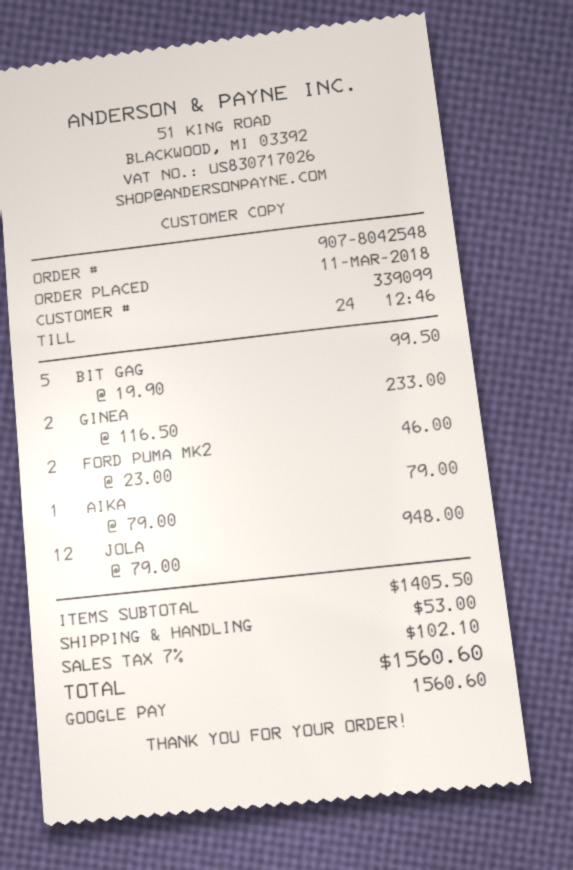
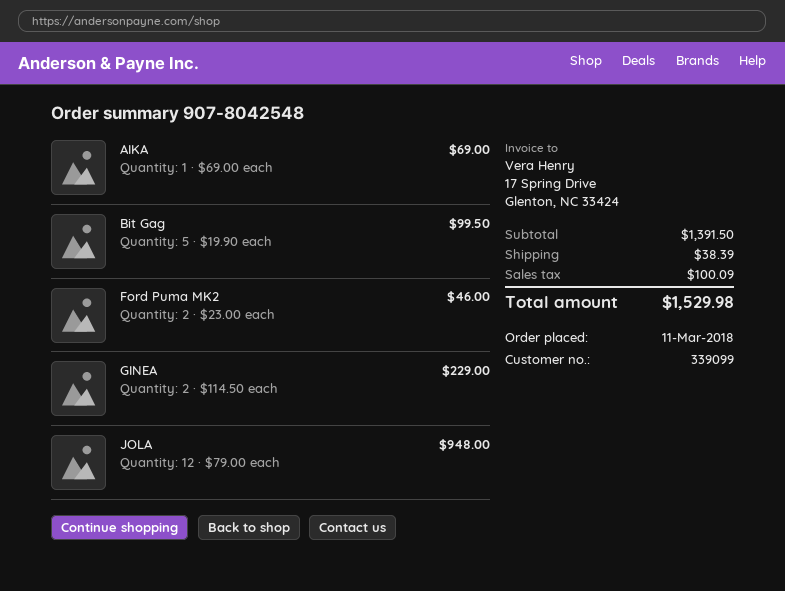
GINEA: 2 x 116.50 = 233.00 -> 2 x 114.50 = 229.00
AIKA: 1 x 79.00 = 79.00 -> 1 x 69.00 = 69.00
subtotal: 1405.50 -> 1391.50
shipping: 53.00 -> 38.39
tax: 102.10 -> 100.09
total: 1560.60 -> 1529.98

